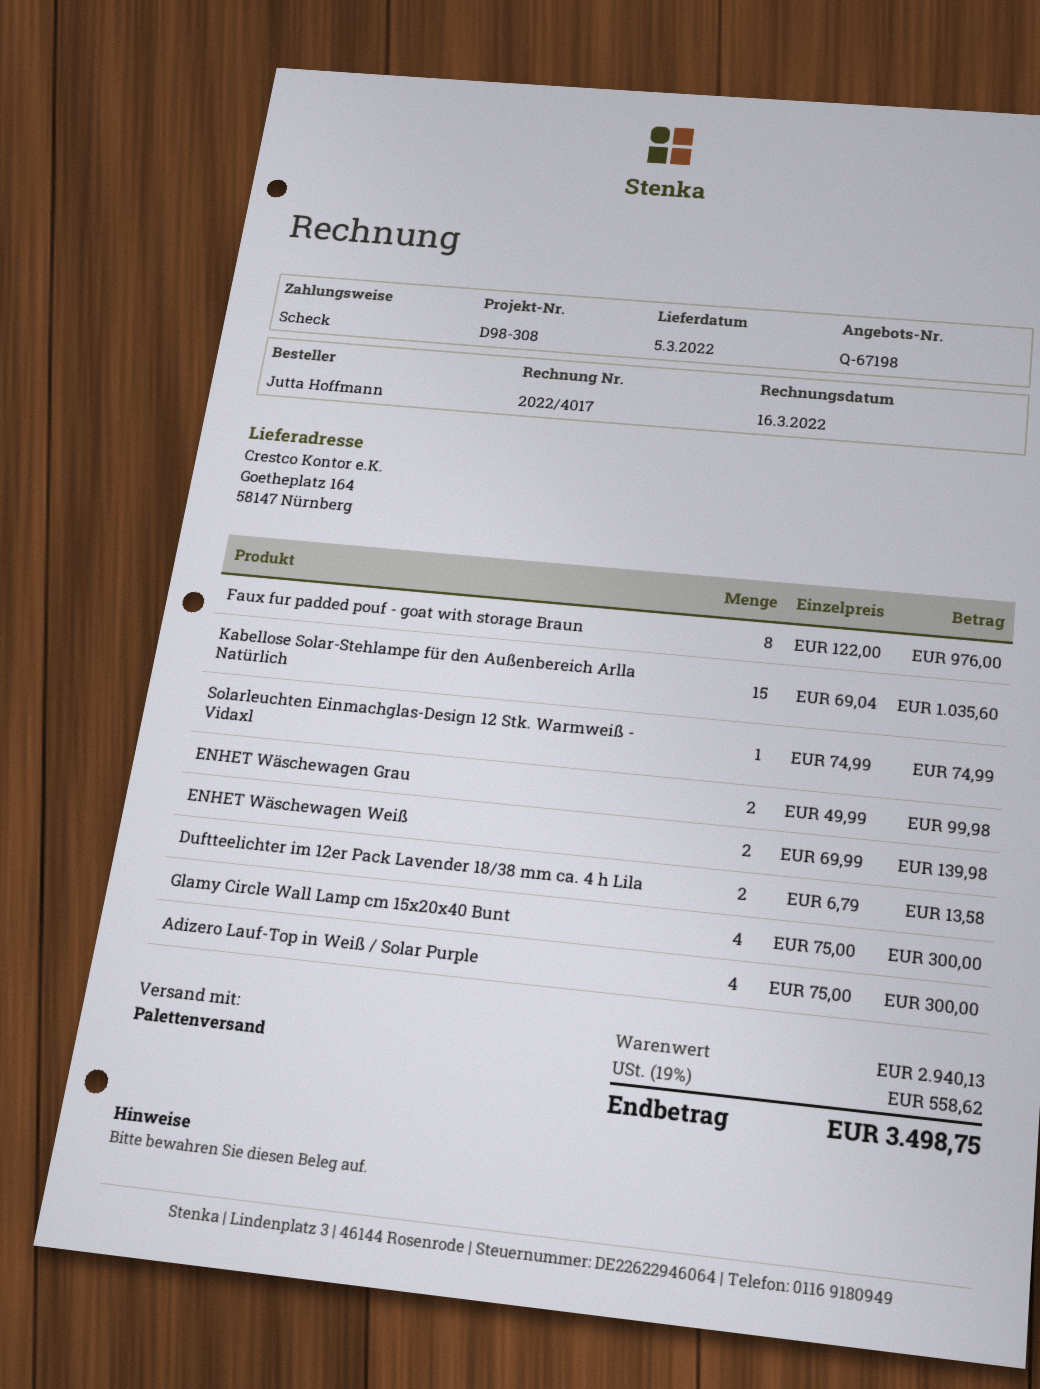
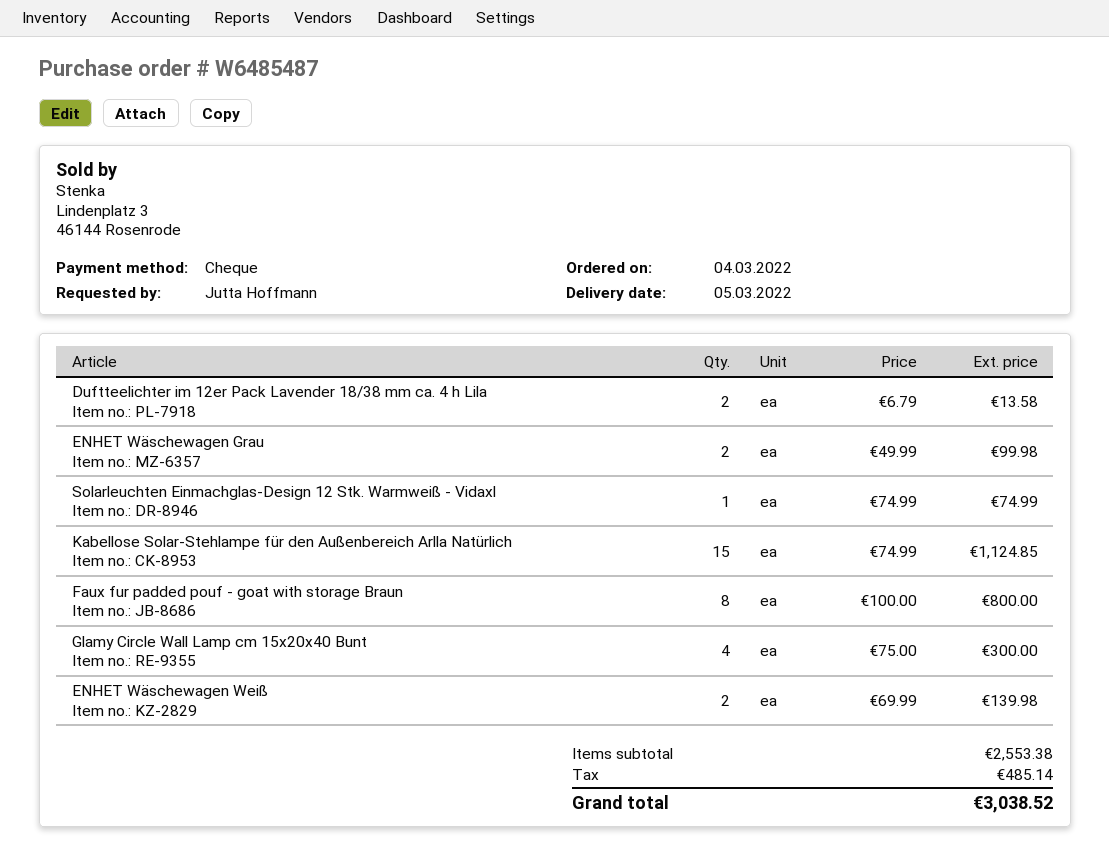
Faux fur padded pouf - goat with storage Braun: 8 x 122.00 = 976.00 -> 8 x 100.00 = 800.00
Kabellose Solar-Stehlampe für den Außenbereich Arlla Natürlich: 15 x 69.04 = 1035.60 -> 15 x 74.99 = 1124.85
Adizero Lauf-Top in Weiß / Solar Purple: 4 x 75.00 = 300.00 -> none
subtotal: 2940.13 -> 2553.38
tax: 558.62 -> 485.14
total: 3498.75 -> 3038.52

